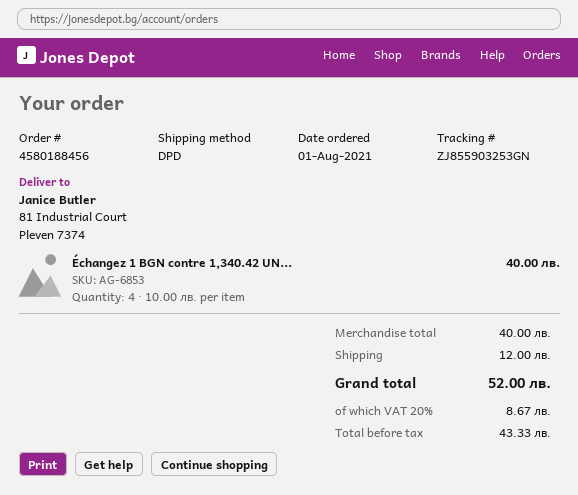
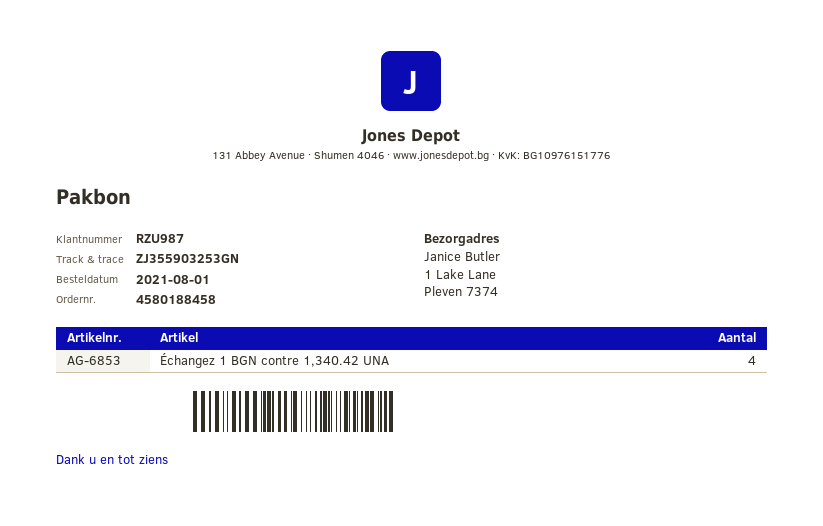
order number: 4580188456 -> 4580188458
tracking number: ZJ855903253GN -> ZJ355903253GN
ship to: 81 Industrial Court, Pleven 7374 -> 1 Lake Lane, Pleven 7374

